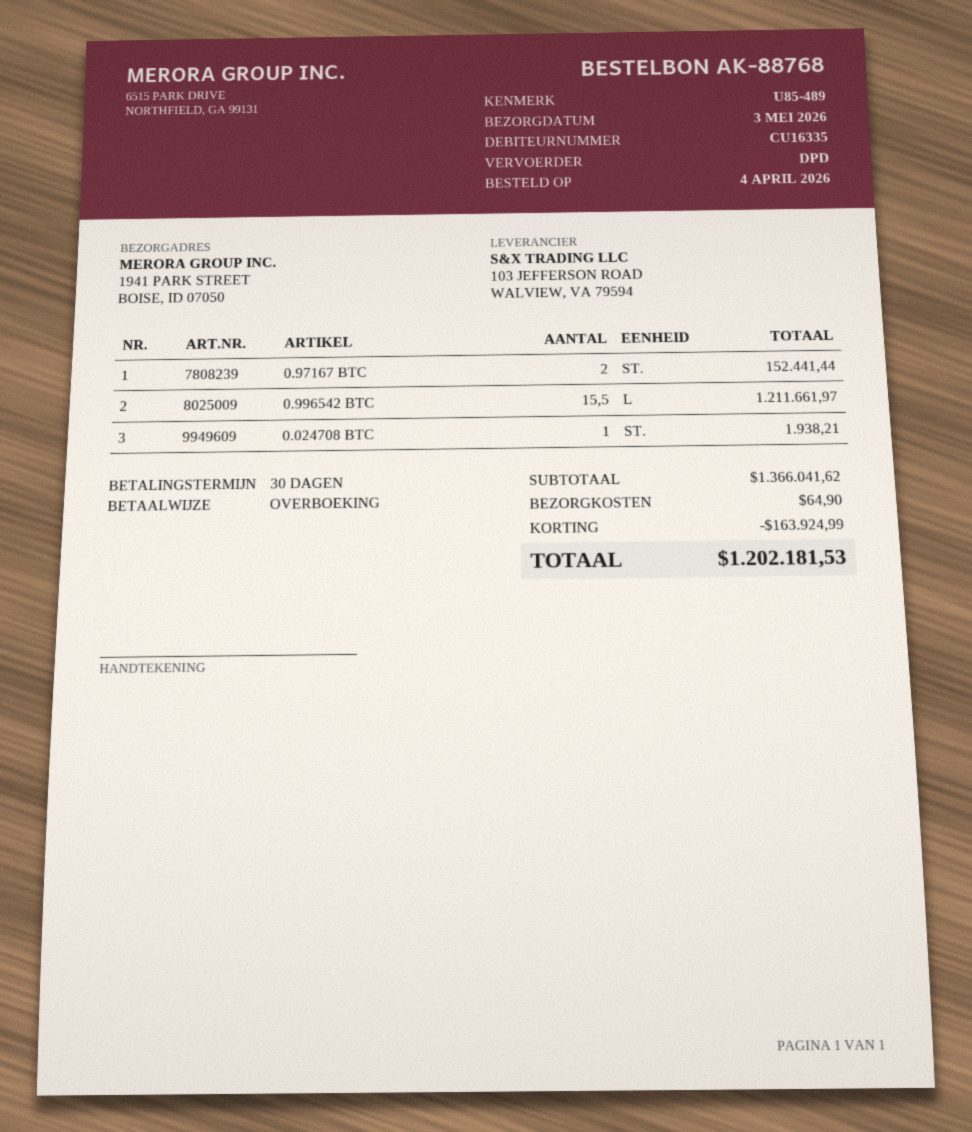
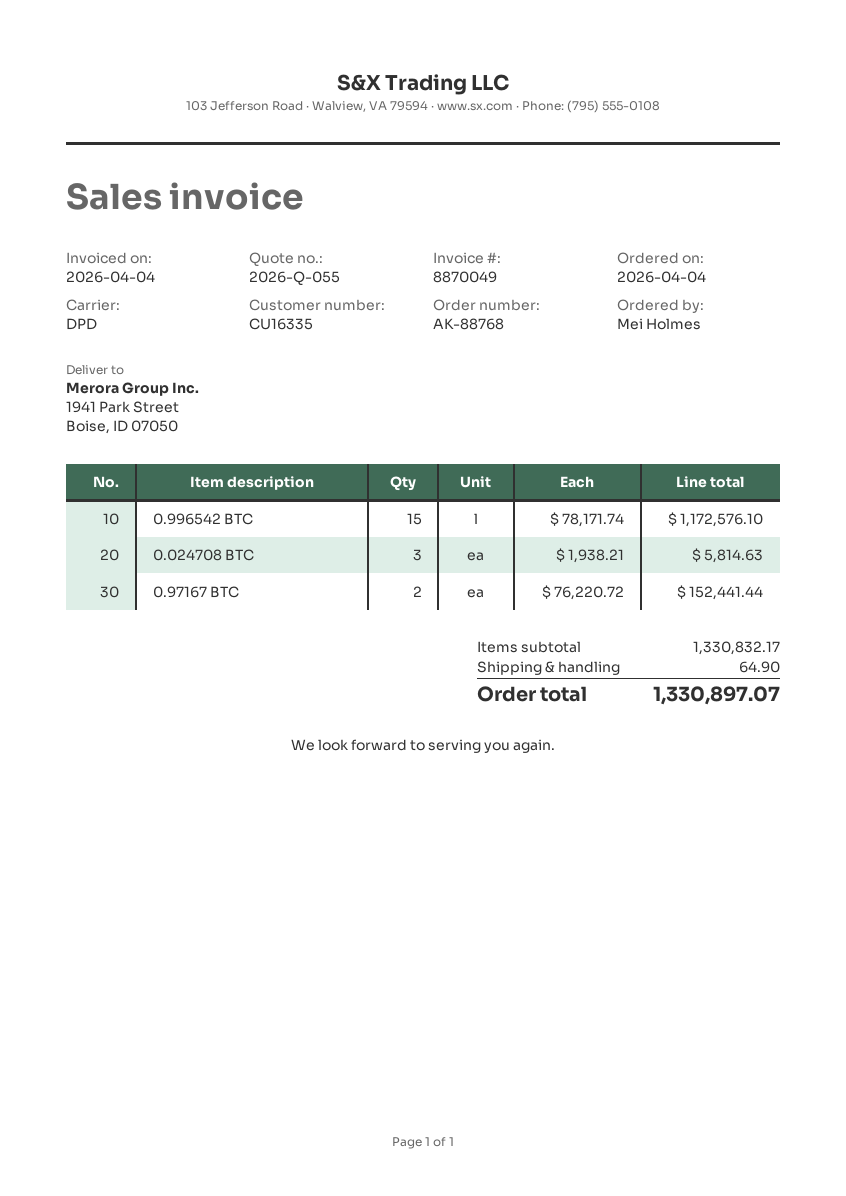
0.996542 BTC: 15.5 for 1211661.97 -> 15 for 1172576.10
0.024708 BTC: 1 for 1938.21 -> 3 for 5814.63
subtotal: 1366041.62 -> 1330832.17
discount: 163924.99 -> none
total: 1202181.53 -> 1330897.07

